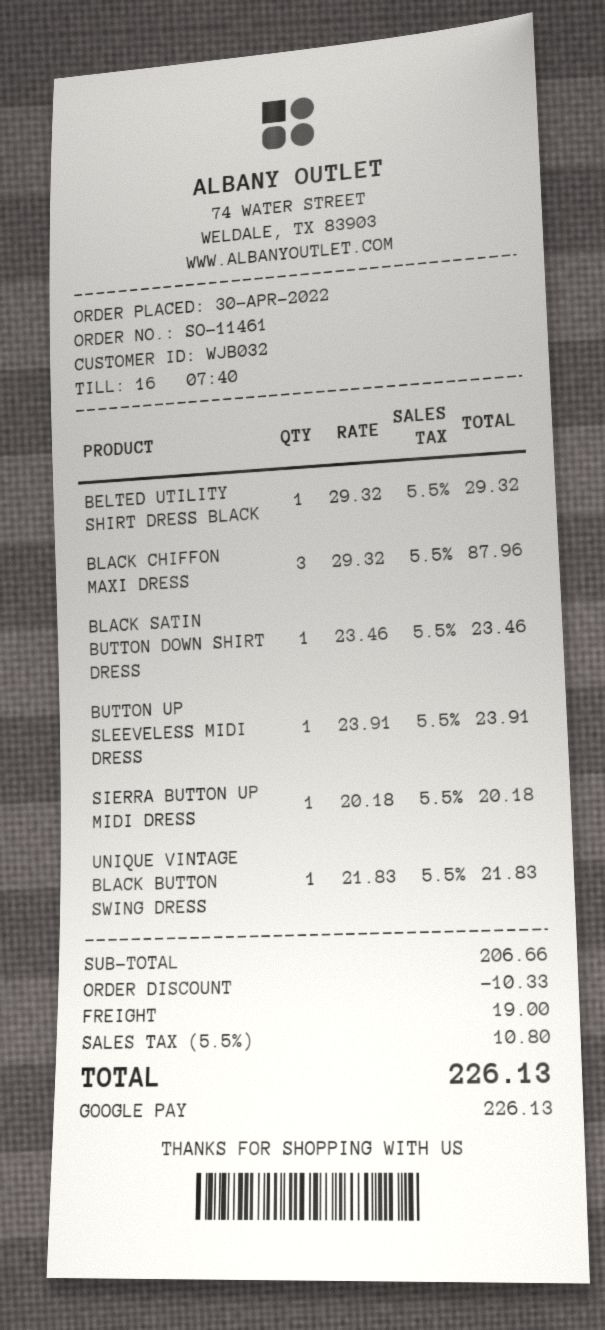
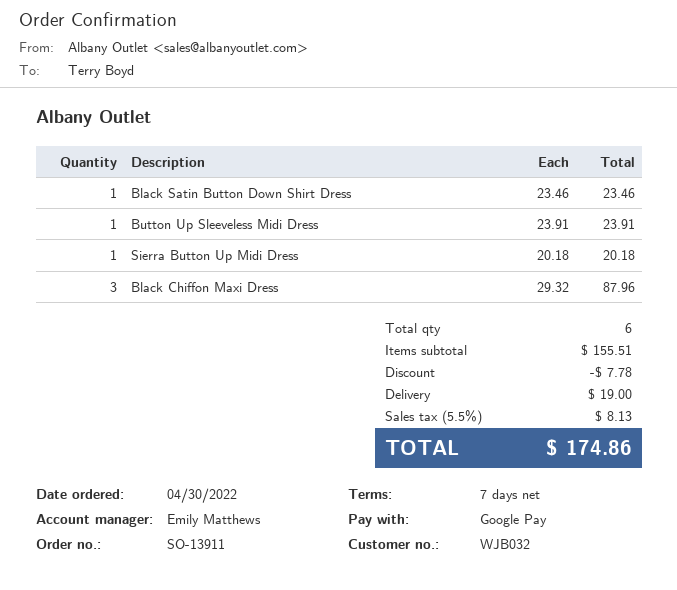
order number: SO-11461 -> SO-13911
BELTED UTILITY SHIRT DRESS BLACK: 1 x 29.32 = 29.32 -> none
UNIQUE VINTAGE BLACK BUTTON SWING DRESS: 1 x 21.83 = 21.83 -> none
subtotal: 206.66 -> 155.51
discount: 10.33 -> 7.78
tax: 5.5% = 10.80 -> 5.5% = 8.13
total: 226.13 -> 174.86

